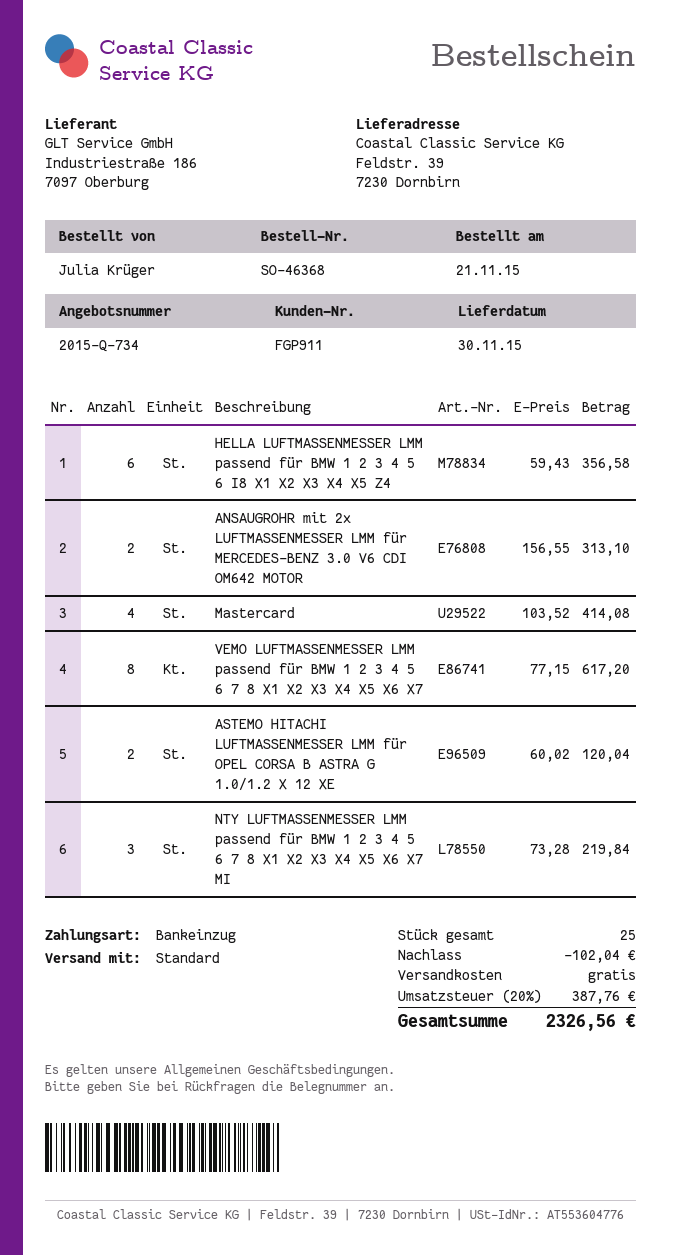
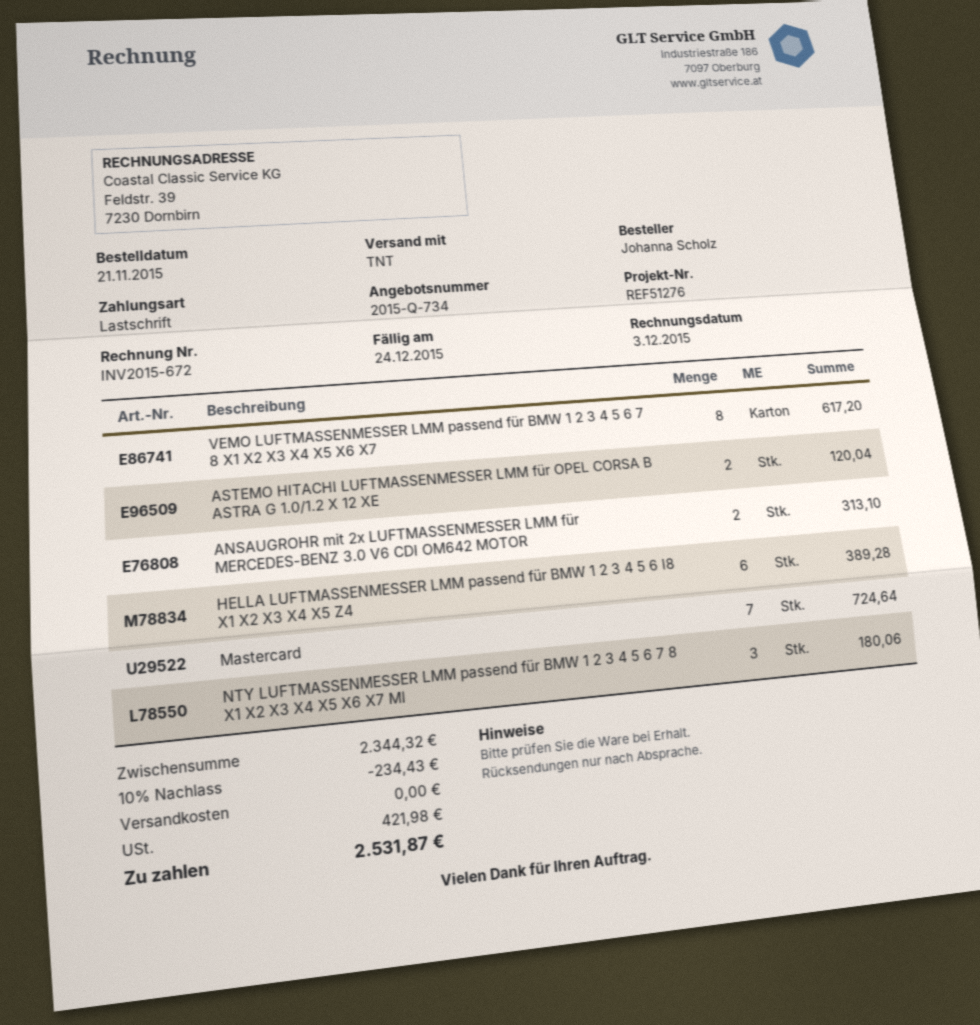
ordered by: Julia Krüger -> Johanna Scholz
shipping method: standard -> TNT
HELLA LUFTMASSENMESSER LMM passend für BMW 1 2 3 4 5 6 I8 X1 X2 X3 X4 X5 Z4: 6 for 356.58 -> 6 for 389.28
Mastercard: 4 for 414.08 -> 7 for 724.64
NTY LUFTMASSENMESSER LMM passend für BMW 1 2 3 4 5 6 7 8 X1 X2 X3 X4 X5 X6 X7 MI: 3 for 219.84 -> 3 for 180.06
discount: 102.04 -> 234.43
tax: 387.76 -> 421.98
total: 2326.56 -> 2531.87

